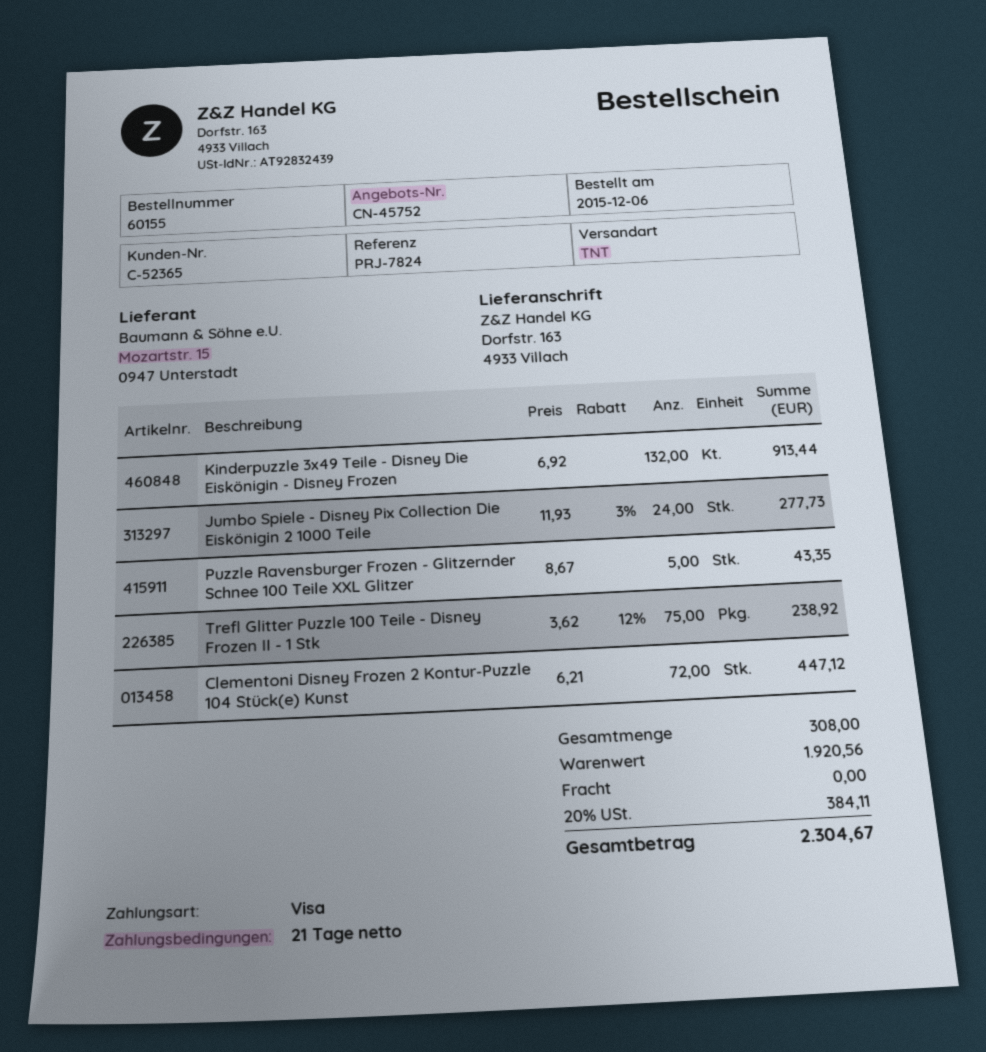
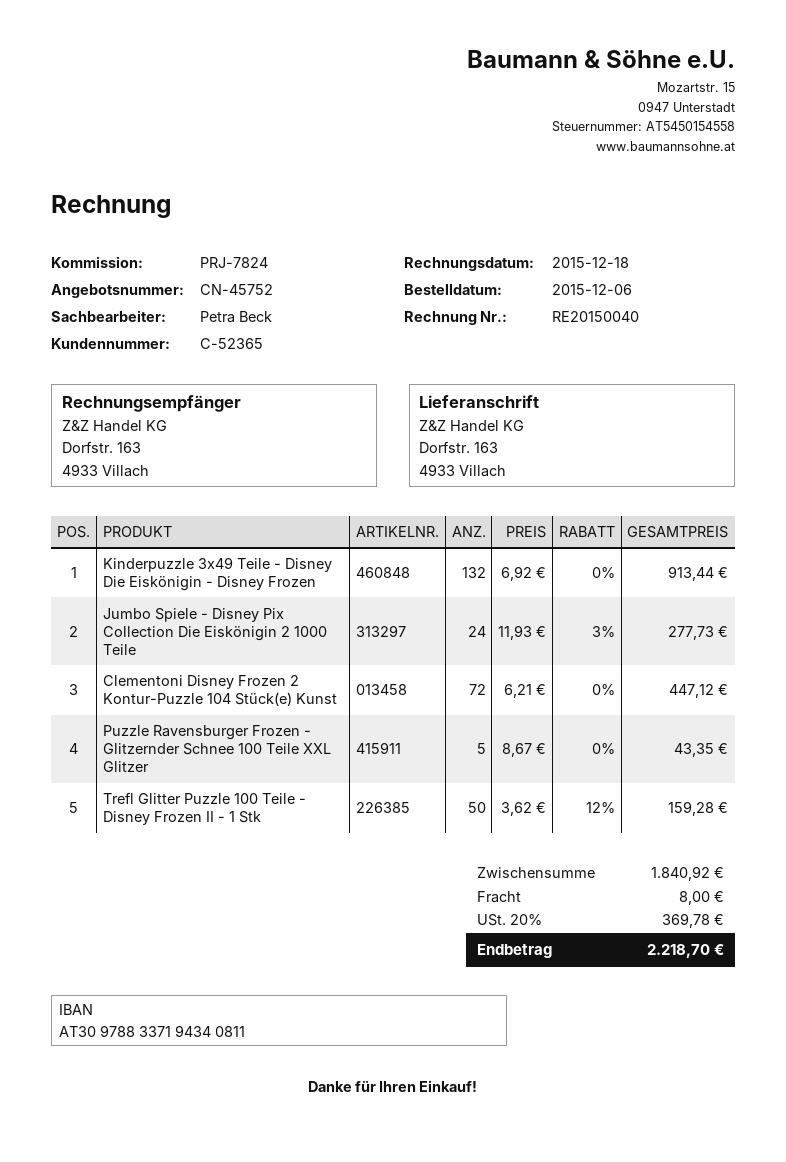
Trefl Glitter Puzzle 100 Teile - Disney Frozen II - 1 Stk: 75 x 3.62 - 12% = 238.92 -> 50 x 3.62 - 12% = 159.28
subtotal: 1920.56 -> 1840.92
shipping: 0.00 -> 8.00
tax: 20% = 384.11 -> 20% = 369.78
total: 2304.67 -> 2218.70

